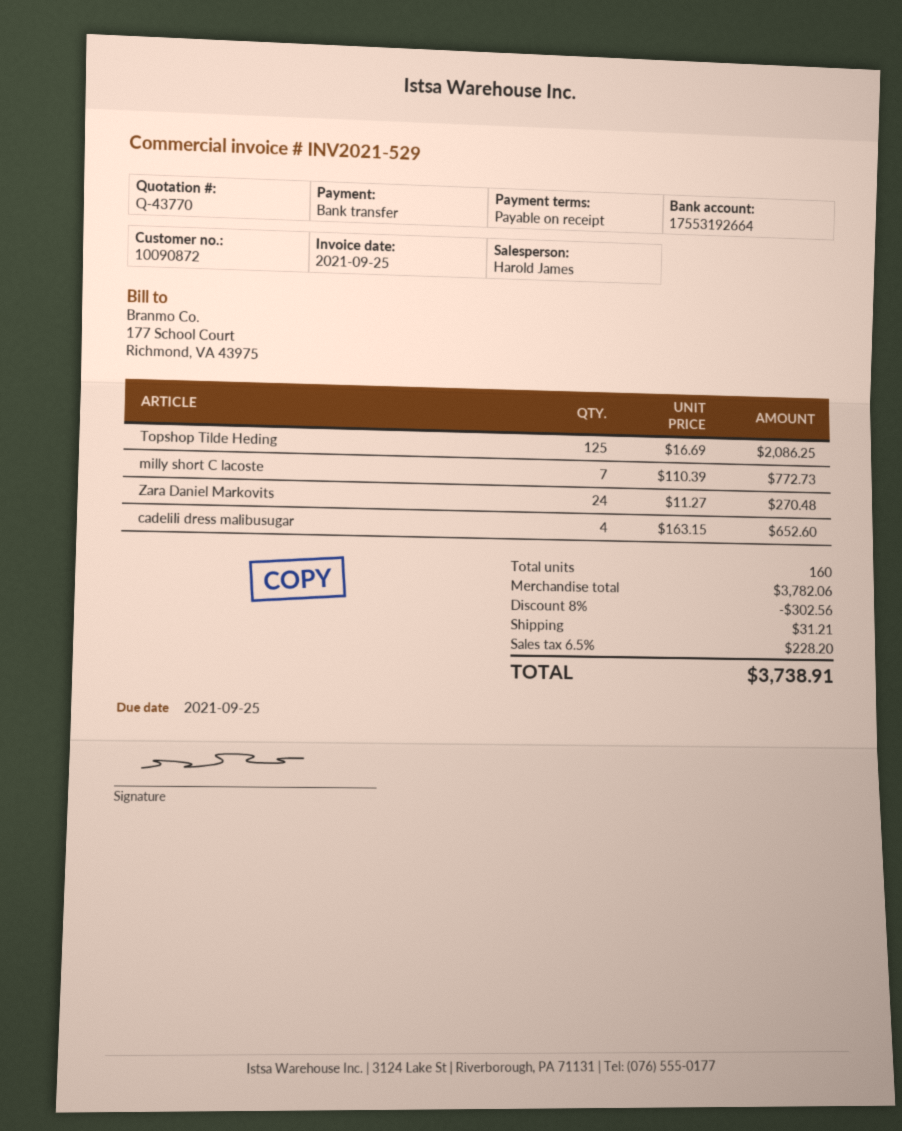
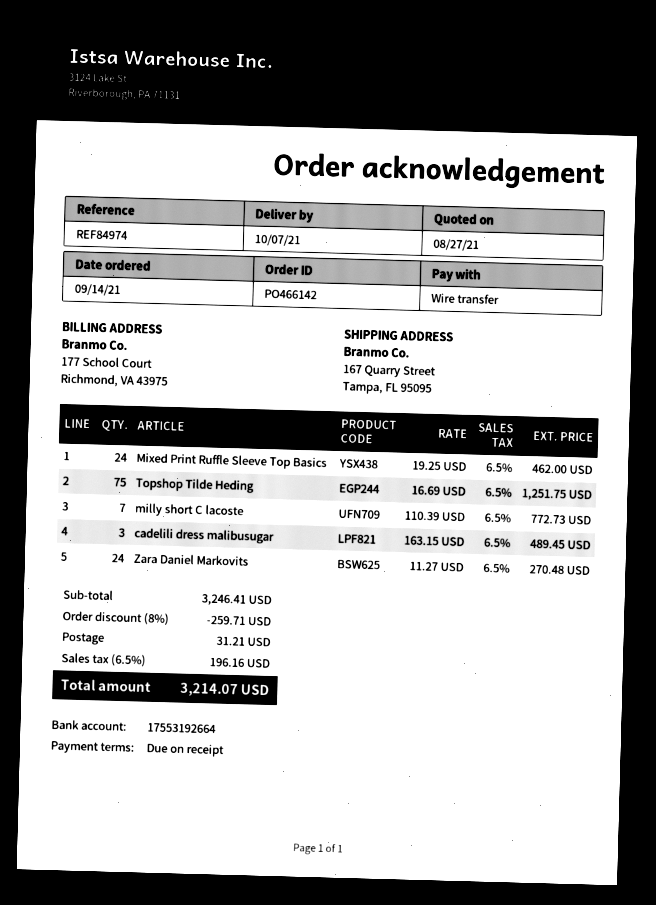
Topshop Tilde Heding: 125 x 16.69 = 2086.25 -> 75 x 16.69 = 1251.75
cadelili dress malibusugar: 4 x 163.15 = 652.60 -> 3 x 163.15 = 489.45
Mixed Print Ruffle Sleeve Top Basics: none -> 24 x 19.25 = 462.00
subtotal: 3782.06 -> 3246.41
discount: 8% = 302.56 -> 8% = 259.71
tax: 6.5% = 228.20 -> 6.5% = 196.16
total: 3738.91 -> 3214.07

